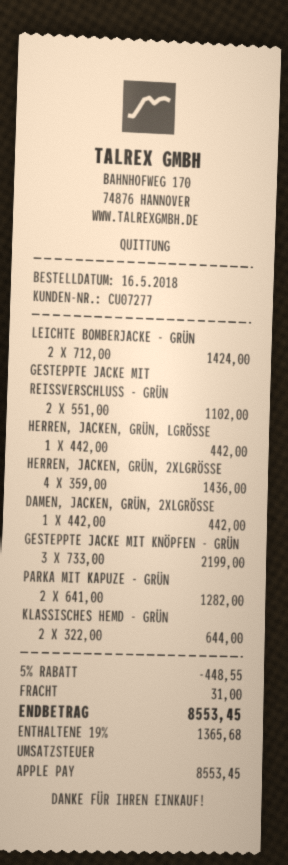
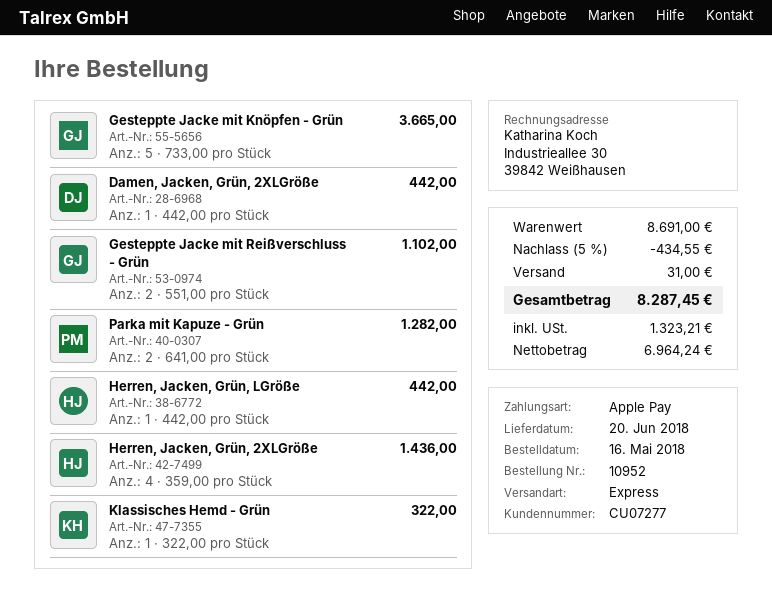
LEICHTE BOMBERJACKE - GRÜN: 2 x 712.00 = 1424.00 -> none
GESTEPPTE JACKE MIT KNÖPFEN - GRÜN: 3 x 733.00 = 2199.00 -> 5 x 733.00 = 3665.00
KLASSISCHES HEMD - GRÜN: 2 x 322.00 = 644.00 -> 1 x 322.00 = 322.00
discount: 5% = 448.55 -> 5% = 434.55
tax: 1365.68 -> 1323.21
total: 8553.45 -> 8287.45

